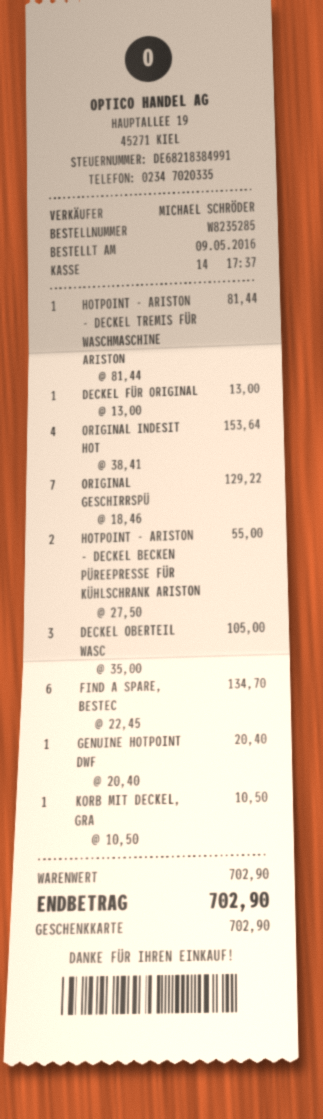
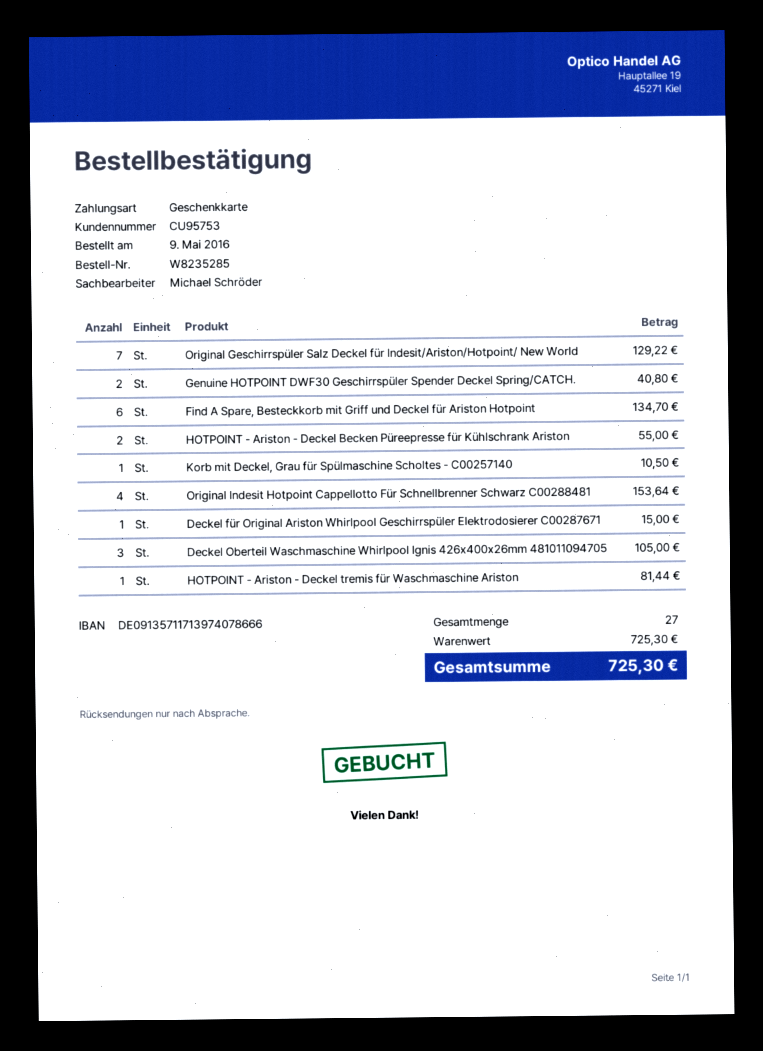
DECKEL FÜR ORIGINAL: 1 for 13.00 -> 1 for 15.00
GENUINE HOTPOINT DWF: 1 for 20.40 -> 2 for 40.80
subtotal: 702.90 -> 725.30
total: 702.90 -> 725.30

